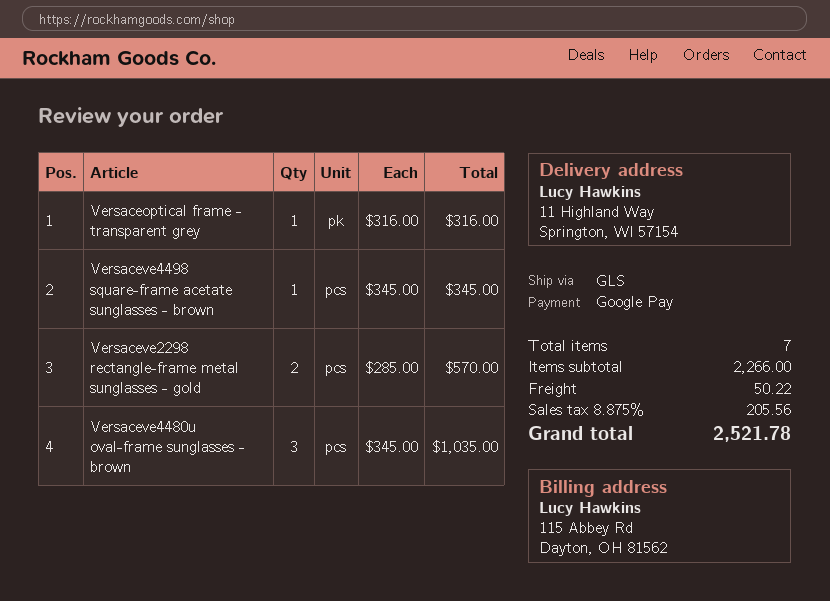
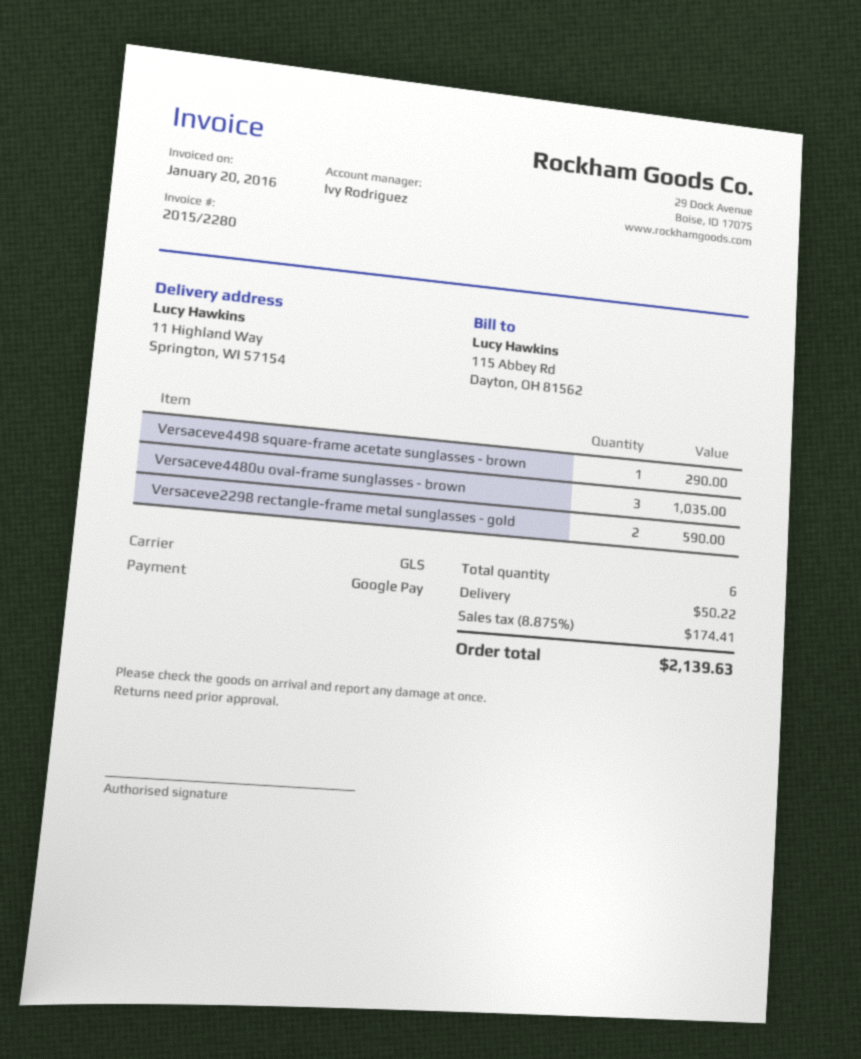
Versaceoptical frame - transparent grey: 1 for 316.00 -> none
Versaceve4498 square-frame acetate sunglasses - brown: 1 for 345.00 -> 1 for 290.00
Versaceve2298 rectangle-frame metal sunglasses - gold: 2 for 570.00 -> 2 for 590.00
total quantity: 7 -> 6
tax: 8.875% = 205.56 -> 8.875% = 174.41
total: 2521.78 -> 2139.63

